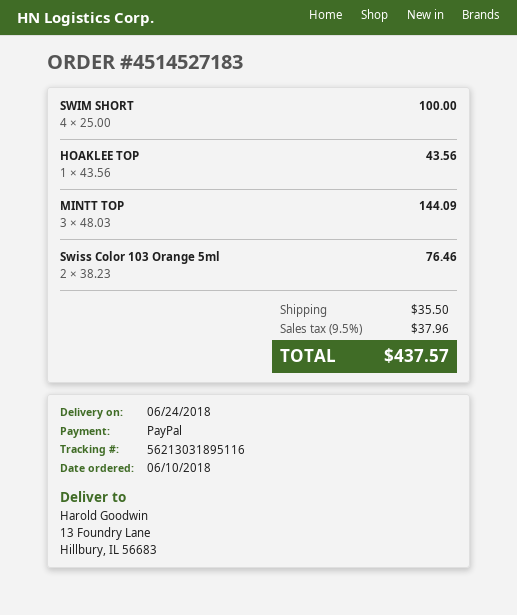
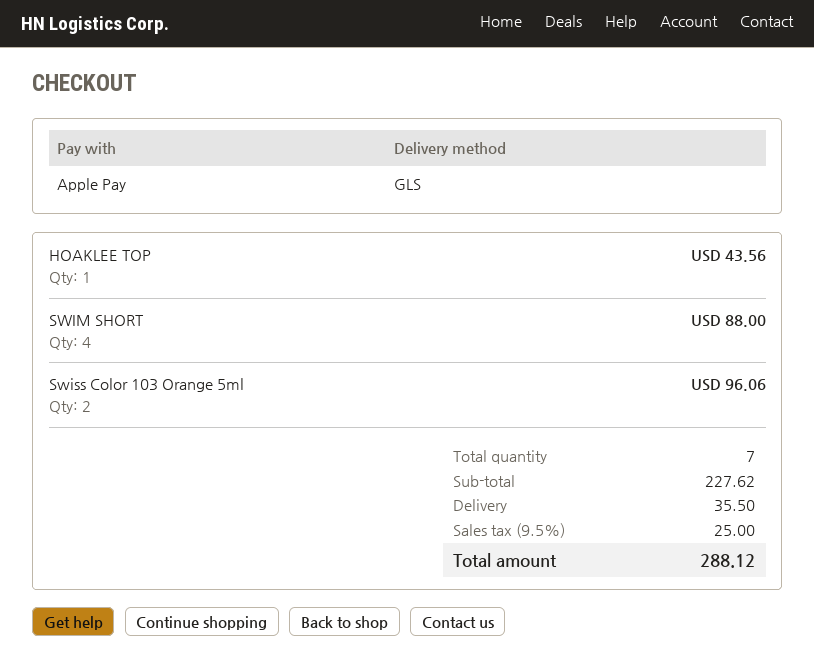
payment method: PayPal -> Apple Pay
SWIM SHORT: 4 for 100.00 -> 4 for 88.00
MINTT TOP: 3 for 144.09 -> none
Swiss Color 103 Orange 5ml: 2 for 76.46 -> 2 for 96.06
tax: 9.5% = 37.96 -> 9.5% = 25.00
total: 437.57 -> 288.12

